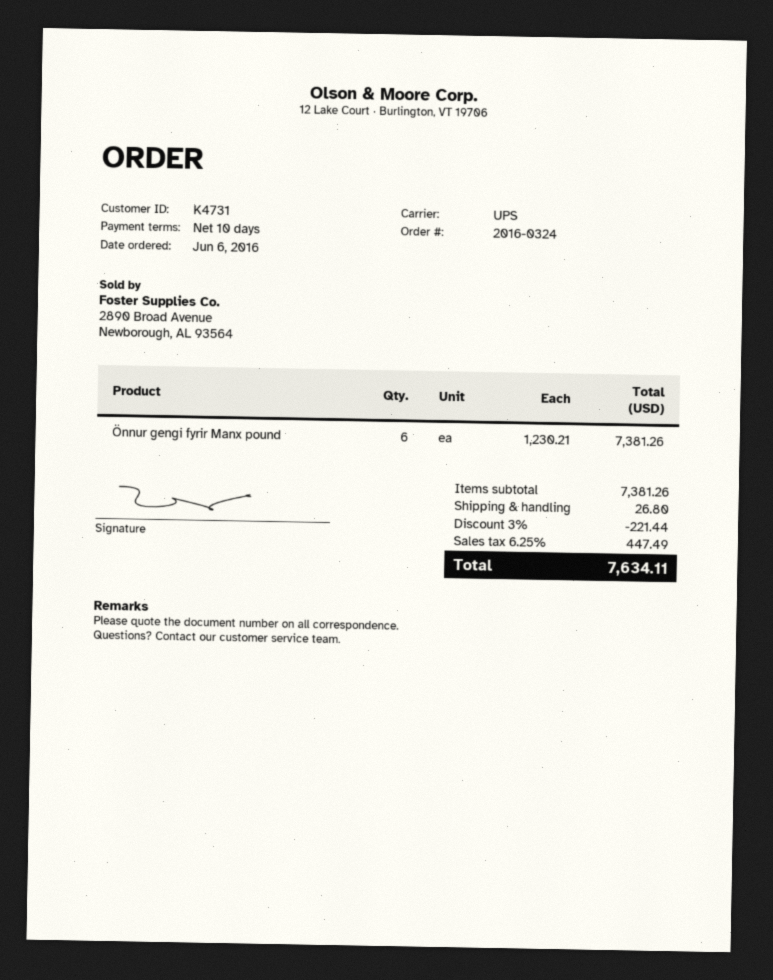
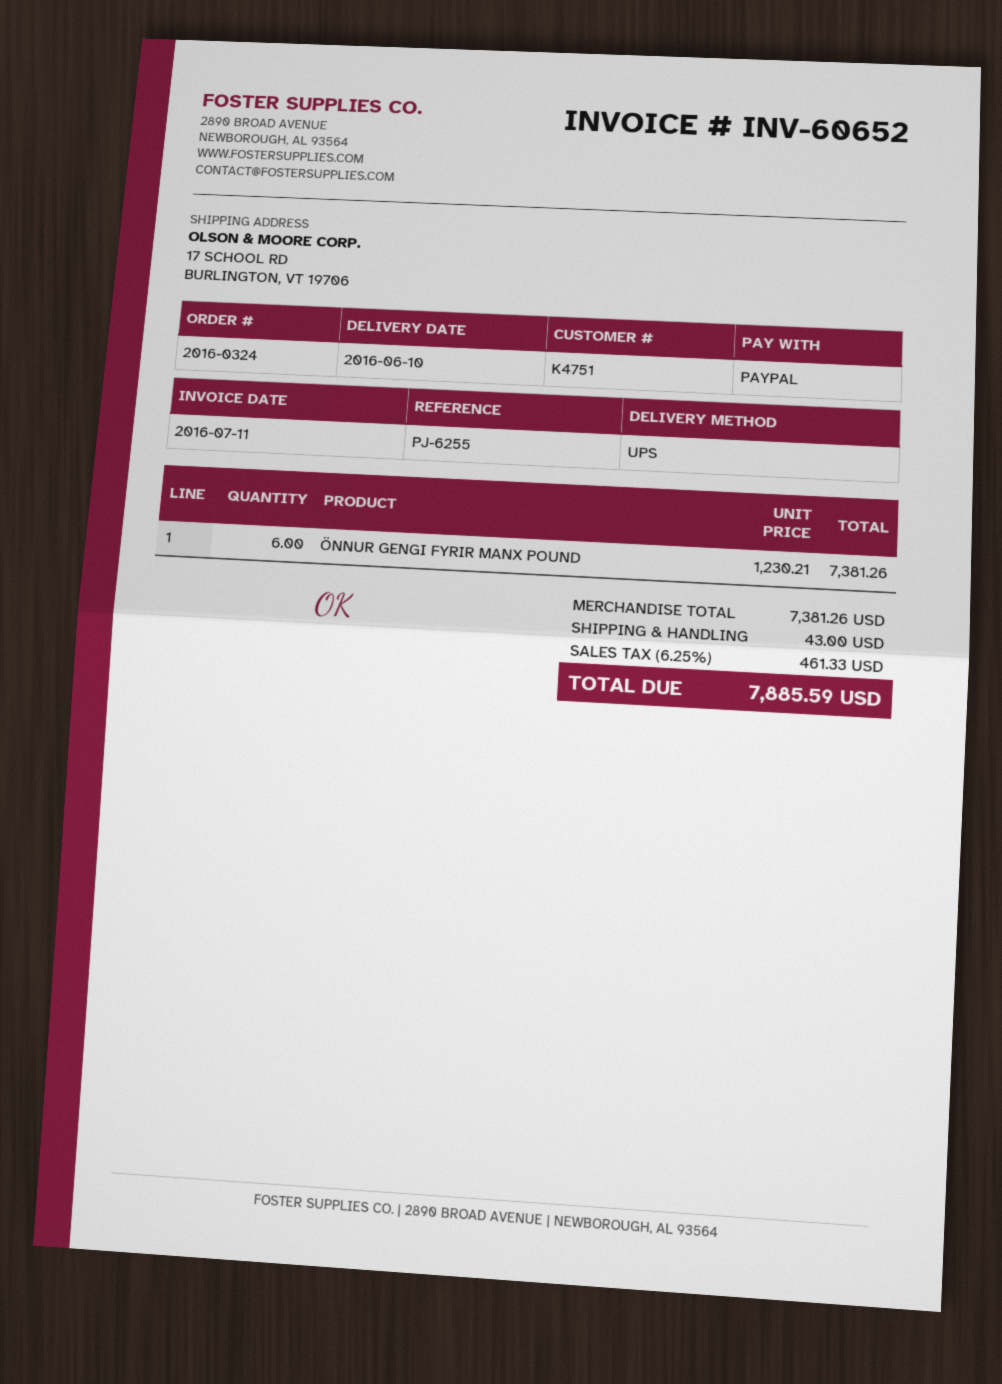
customer number: K4731 -> K4751
discount: 3% = 221.44 -> none
shipping: 26.80 -> 43.00
tax: 6.25% = 447.49 -> 6.25% = 461.33
total: 7634.11 -> 7885.59

